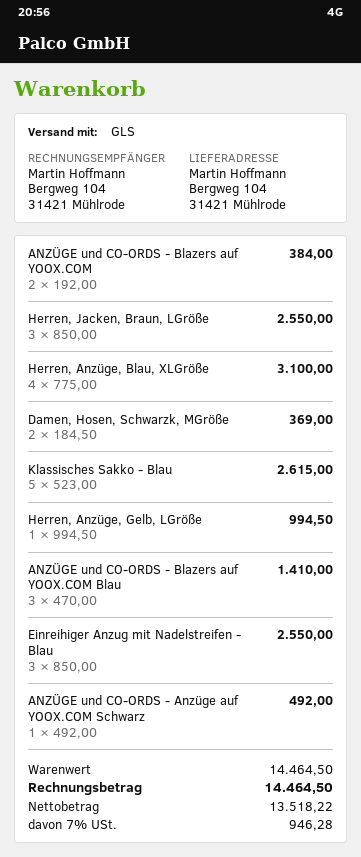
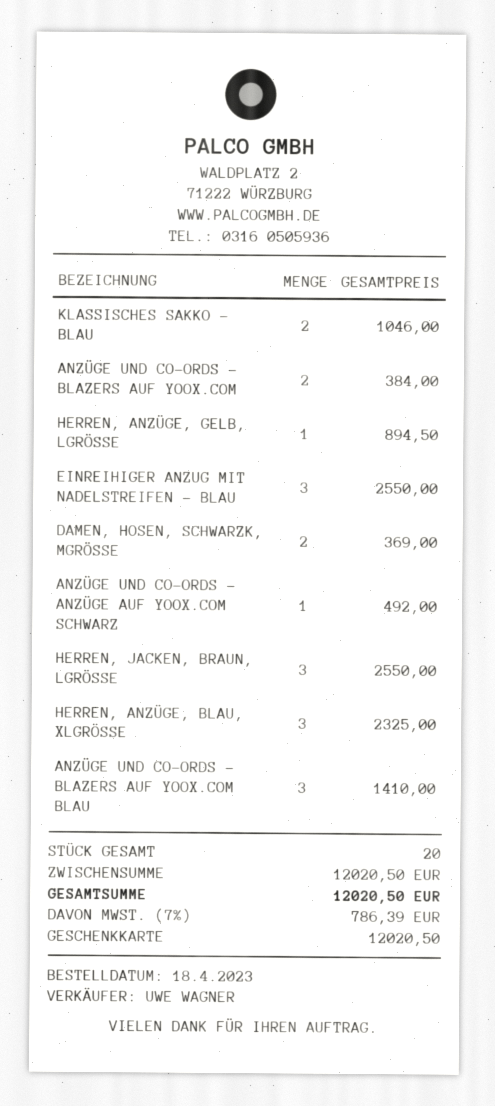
Herren, Anzüge, Blau, XLGröße: 4 for 3100.00 -> 3 for 2325.00
Klassisches Sakko - Blau: 5 for 2615.00 -> 2 for 1046.00
Herren, Anzüge, Gelb, LGröße: 1 for 994.50 -> 1 for 894.50
subtotal: 14464.50 -> 12020.50
tax: 7% = 946.28 -> 7% = 786.39
total: 14464.50 -> 12020.50

